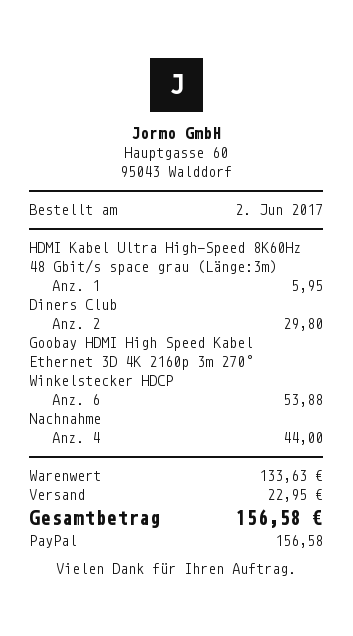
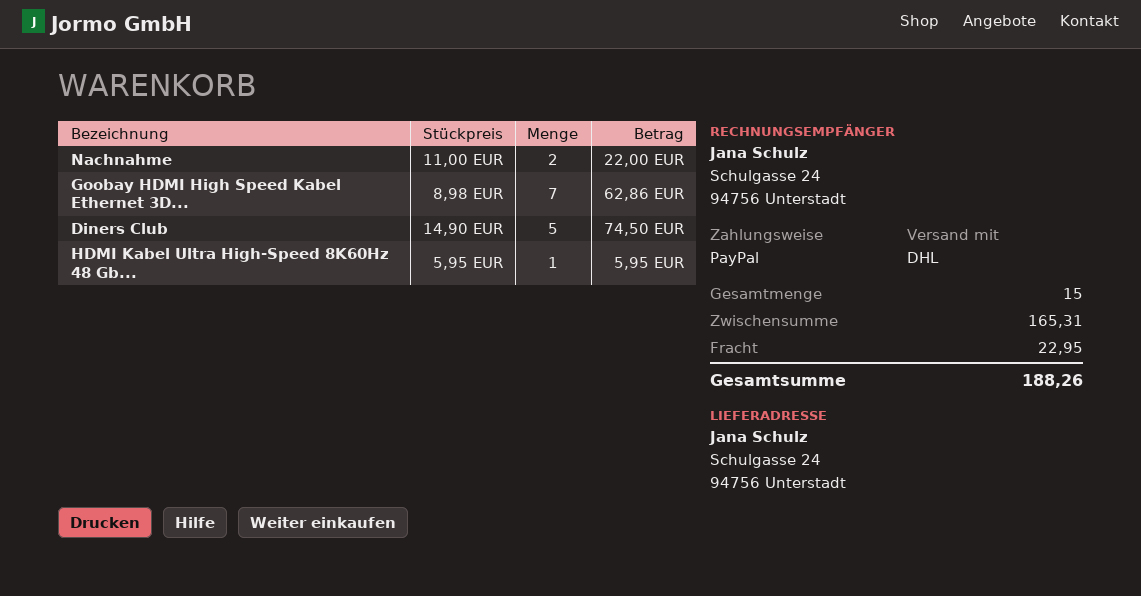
Diners Club: 2 for 29.80 -> 5 for 74.50
Goobay HDMI High Speed Kabel Ethernet 3D 4K 2160p 3m 270° Winkelstecker HDCP: 6 for 53.88 -> 7 for 62.86
Nachnahme: 4 for 44.00 -> 2 for 22.00
subtotal: 133.63 -> 165.31
total: 156.58 -> 188.26

